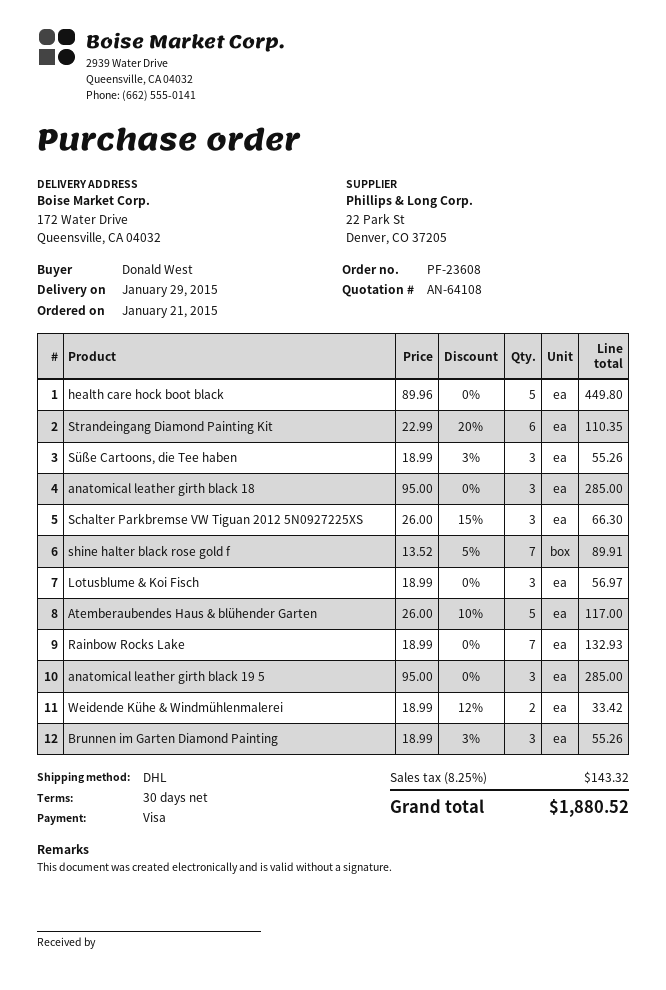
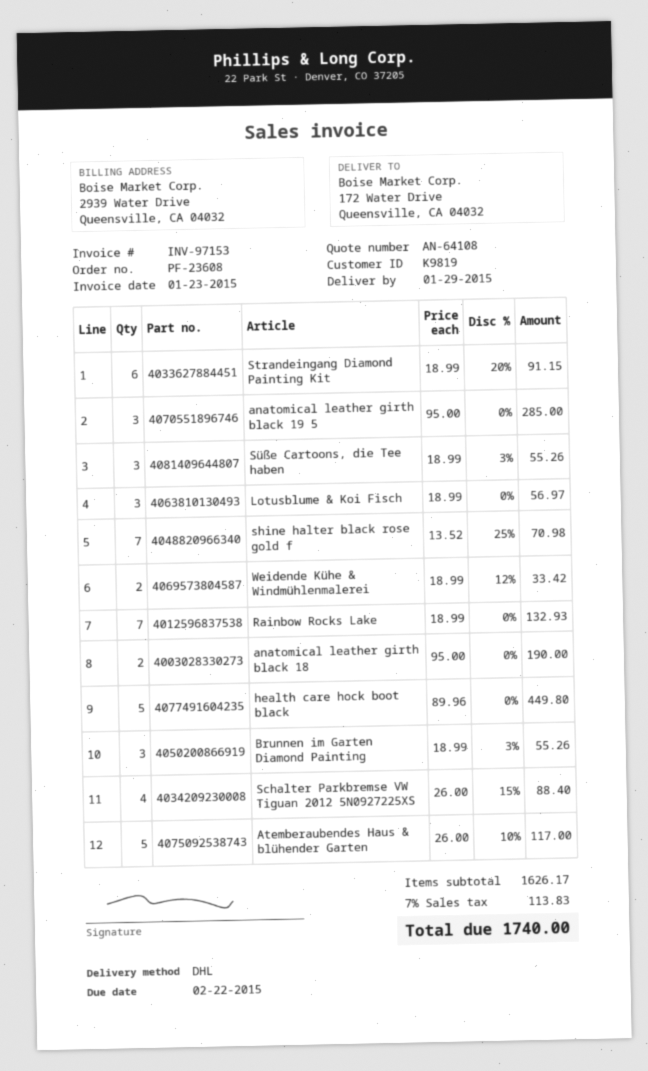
Strandeingang Diamond Painting Kit: 6 x 22.99 - 20% = 110.35 -> 6 x 18.99 - 20% = 91.15
anatomical leather girth black 18: 3 x 95.00 = 285.00 -> 2 x 95.00 = 190.00
Schalter Parkbremse VW Tiguan 2012 5N0927225XS: 3 x 26.00 - 15% = 66.30 -> 4 x 26.00 - 15% = 88.40
shine halter black rose gold f: 7 x 13.52 - 5% = 89.91 -> 7 x 13.52 - 25% = 70.98
tax: 8.25% = 143.32 -> 7% = 113.83
total: 1880.52 -> 1740.00

